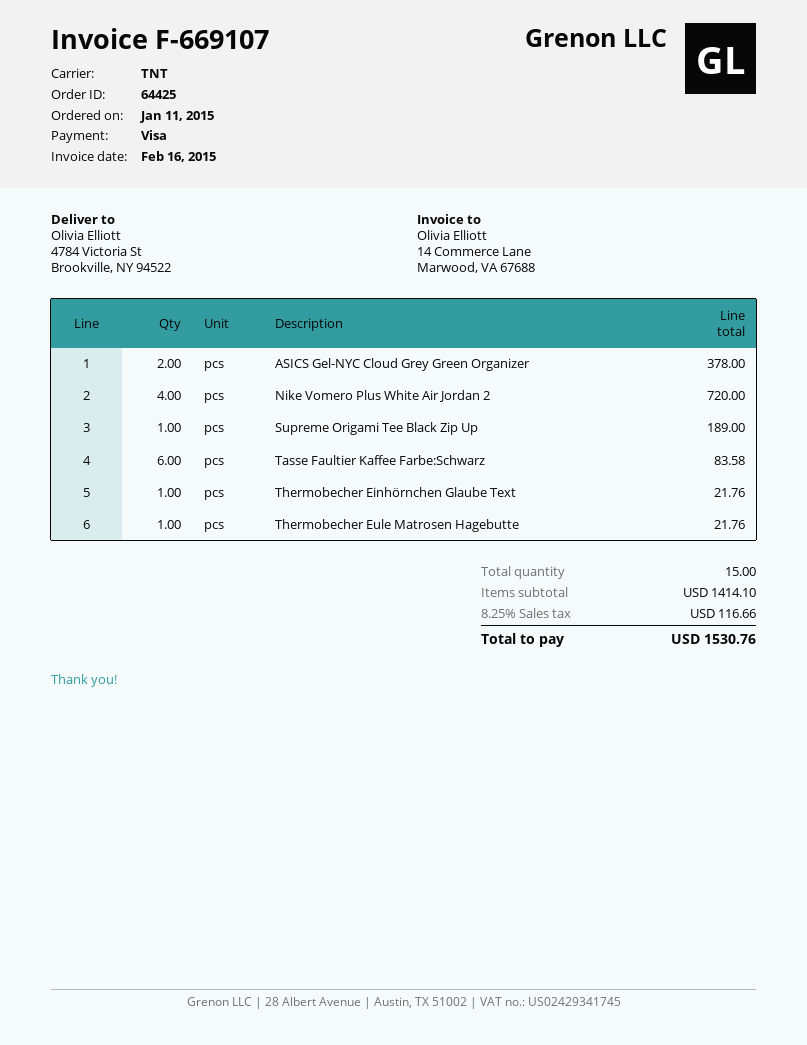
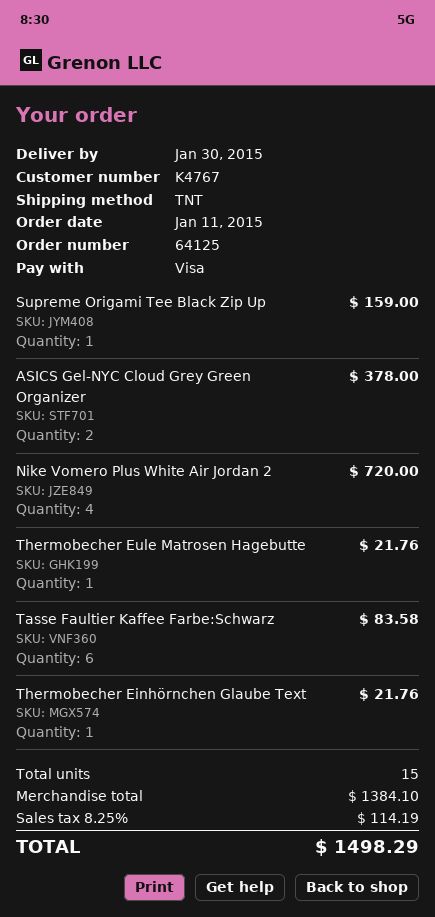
order number: 64425 -> 64125
Supreme Origami Tee Black Zip Up: 1 for 189.00 -> 1 for 159.00
subtotal: 1414.10 -> 1384.10
tax: 8.25% = 116.66 -> 8.25% = 114.19
total: 1530.76 -> 1498.29

